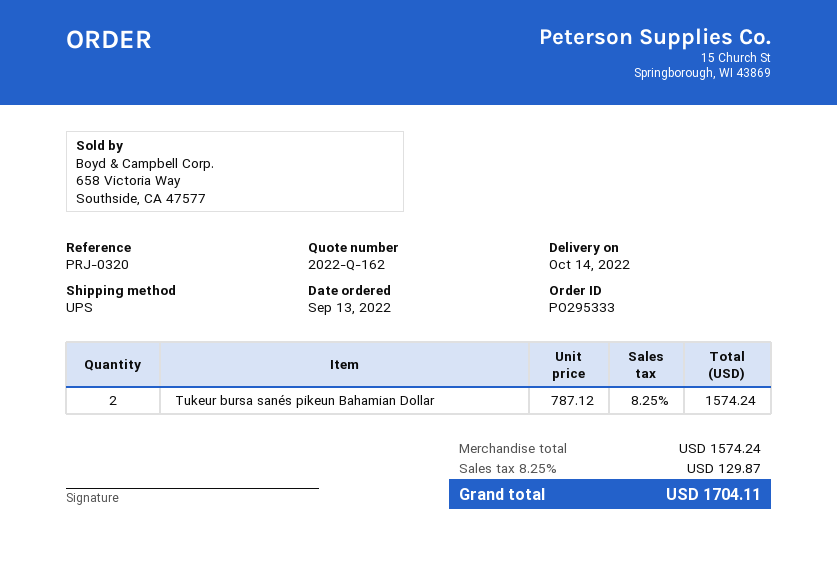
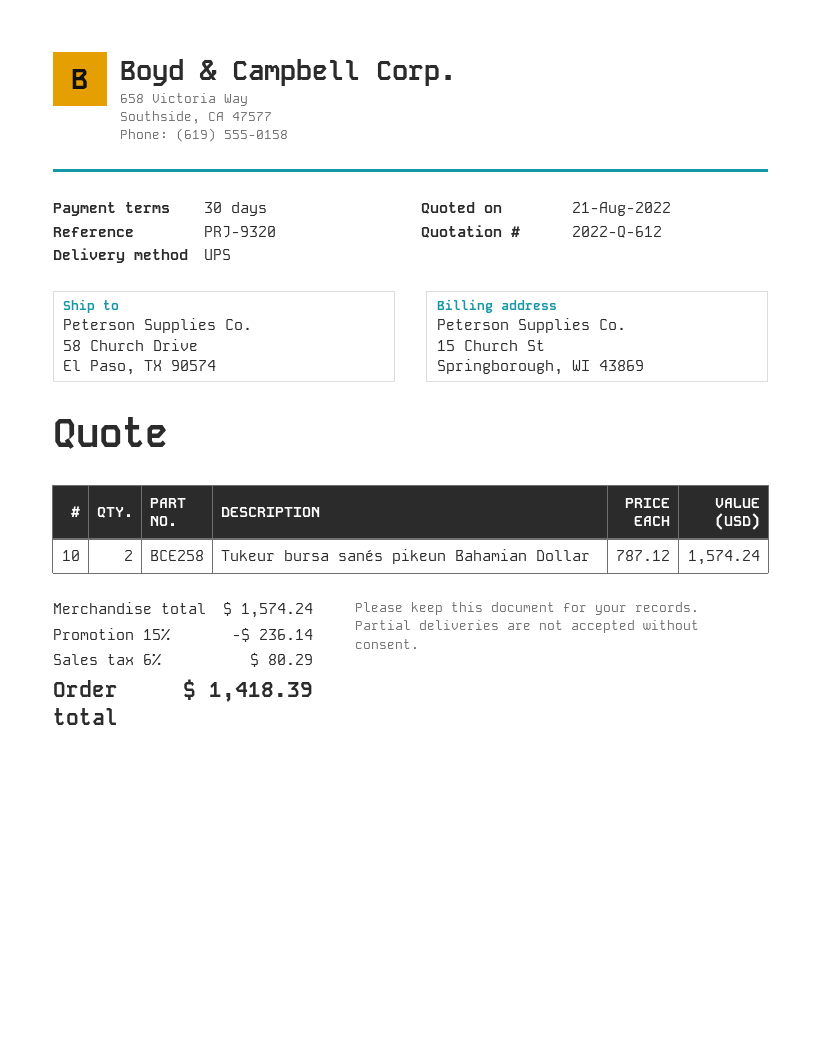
quote number: 2022-Q-162 -> 2022-Q-612
reference: PRJ-0320 -> PRJ-9320
discount: none -> 15% = 236.14
tax: 8.25% = 129.87 -> 6% = 80.29
total: 1704.11 -> 1418.39

